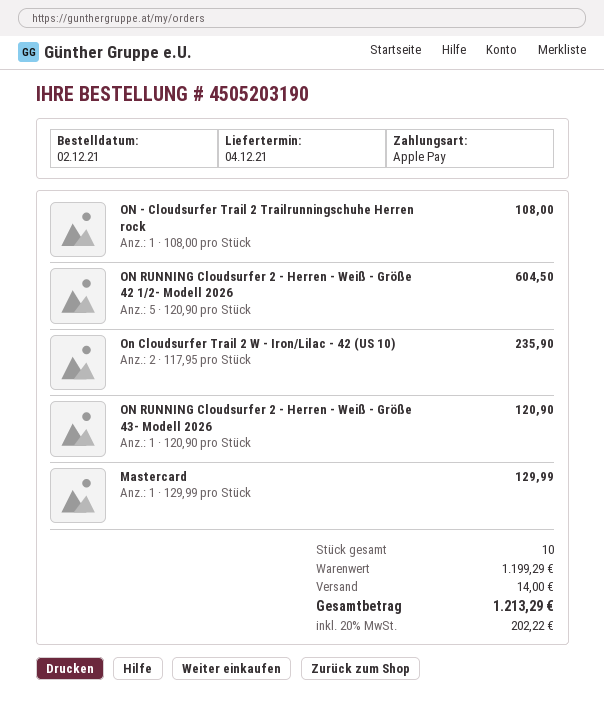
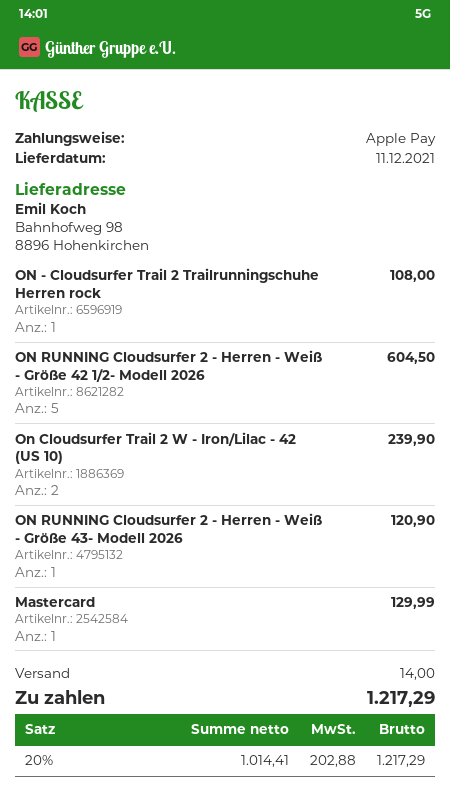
delivery date: 2021-12-04 -> 2021-12-11
On Cloudsurfer Trail 2 W - Iron/Lilac - 42 (US 10): 2 for 235.90 -> 2 for 239.90
tax: 20% = 202.22 -> 20% = 202.88
total: 1213.29 -> 1217.29

